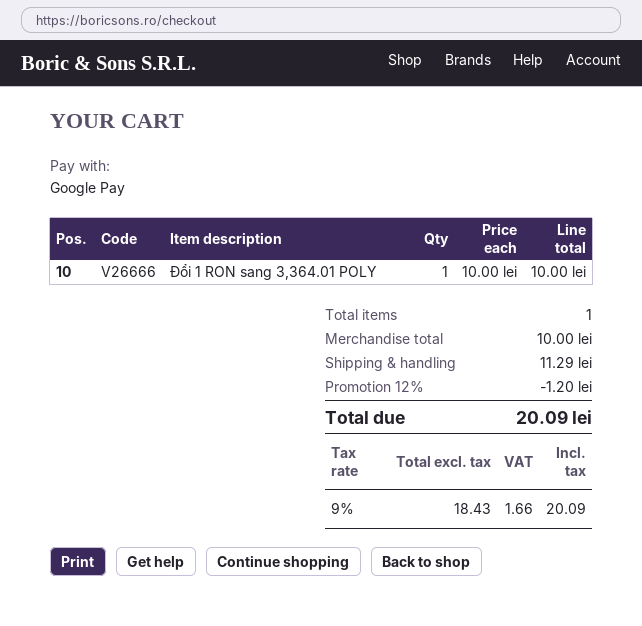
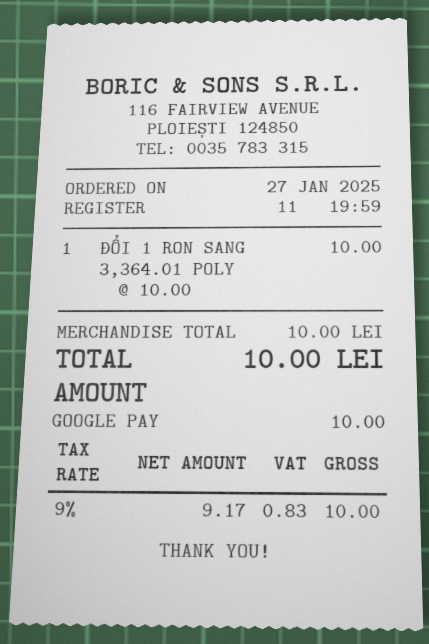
discount: 12% = 1.20 -> none
shipping: 11.29 -> none
net: 18.43 -> 9.17
tax: 9% = 1.66 -> 9% = 0.83
total: 20.09 -> 10.00

